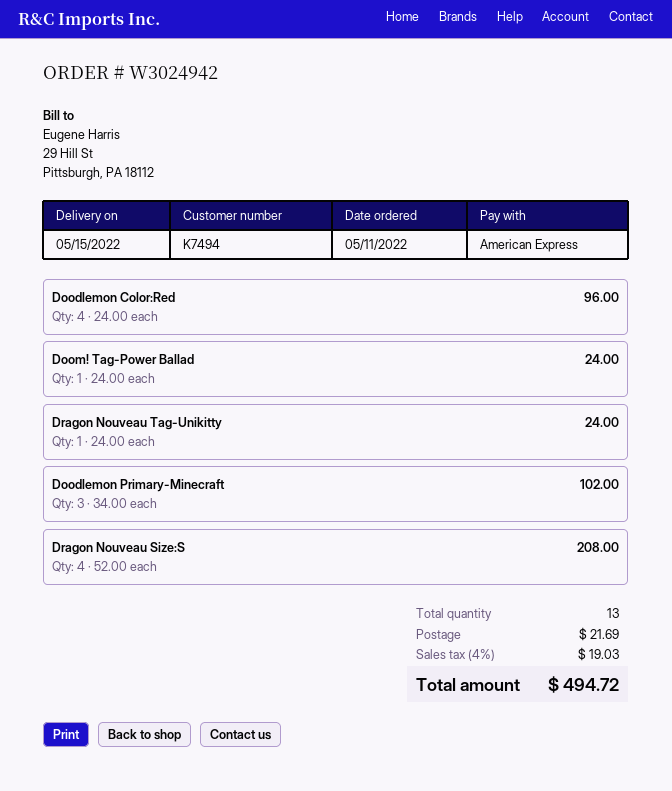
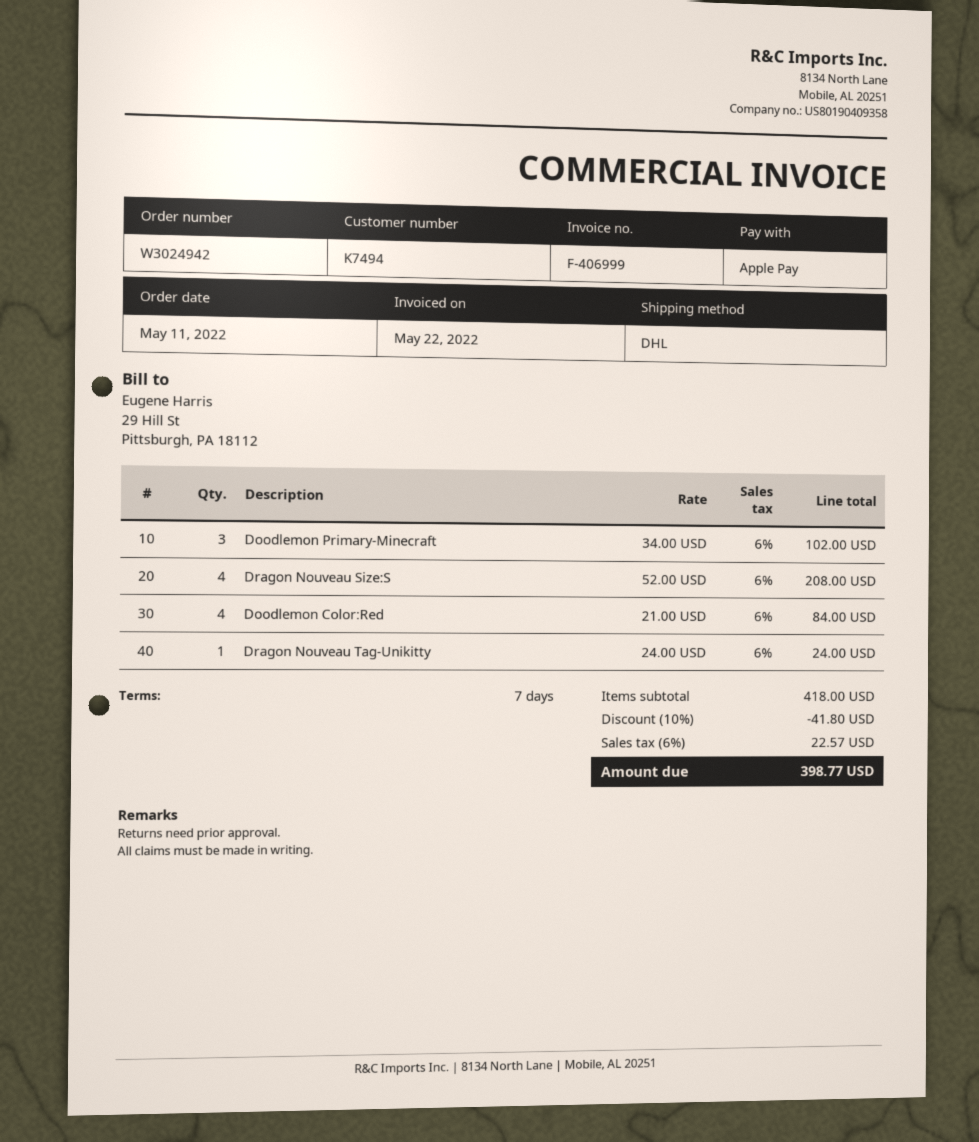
payment method: American Express -> Apple Pay
Doodlemon Color:Red: 4 x 24.00 = 96.00 -> 4 x 21.00 = 84.00
Doom! Tag-Power Ballad: 1 x 24.00 = 24.00 -> none
discount: none -> 10% = 41.80
shipping: 21.69 -> none
tax: 4% = 19.03 -> 6% = 22.57
total: 494.72 -> 398.77

